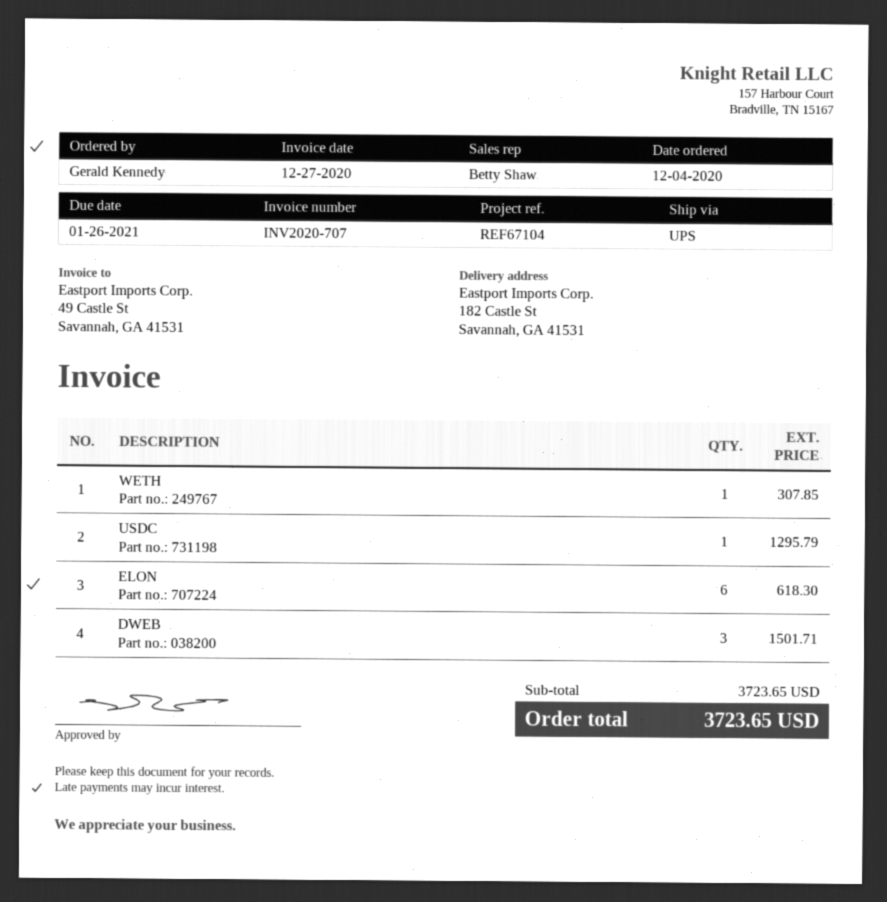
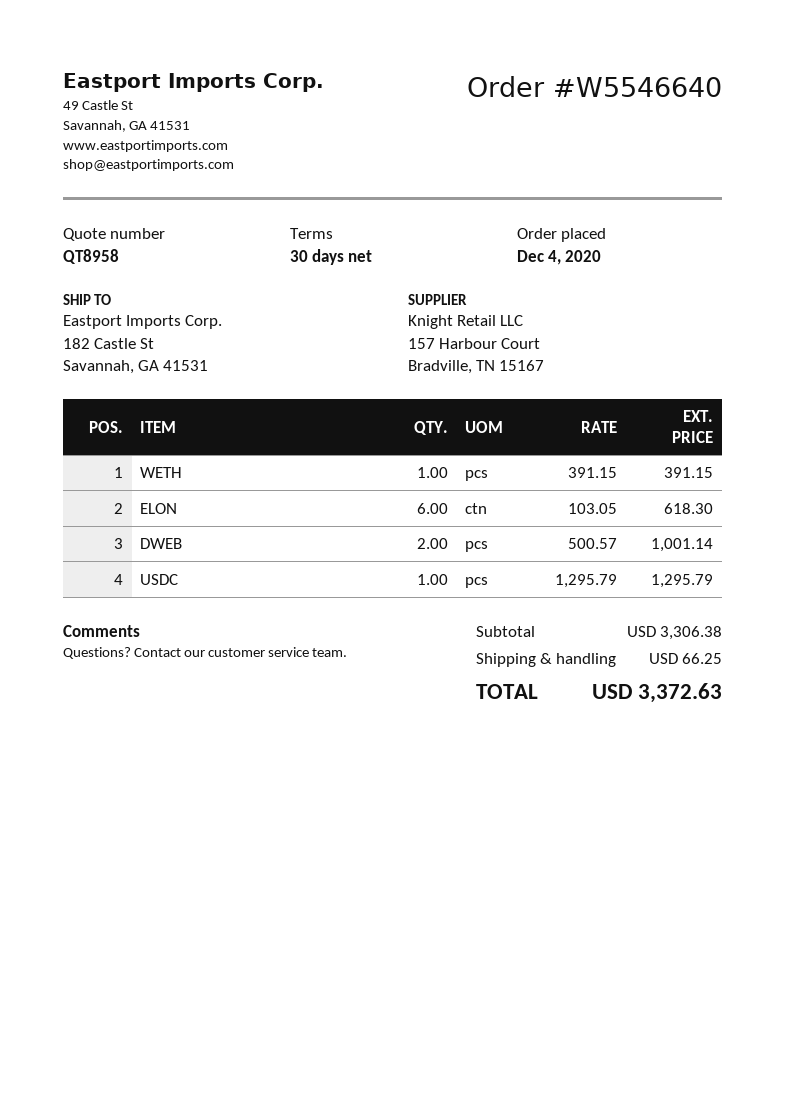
WETH: 1 for 307.85 -> 1 for 391.15
DWEB: 3 for 1501.71 -> 2 for 1001.14
subtotal: 3723.65 -> 3306.38
shipping: none -> 66.25
total: 3723.65 -> 3372.63

